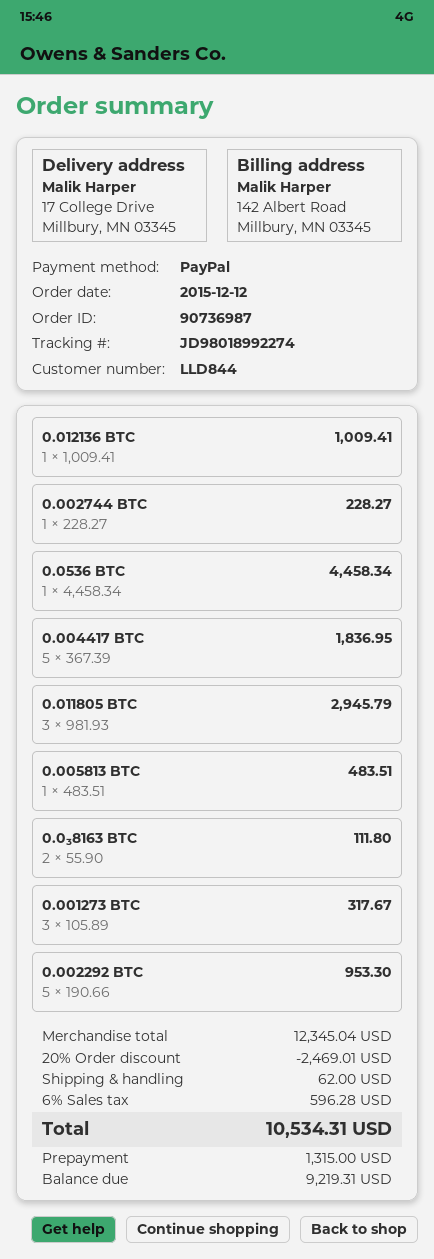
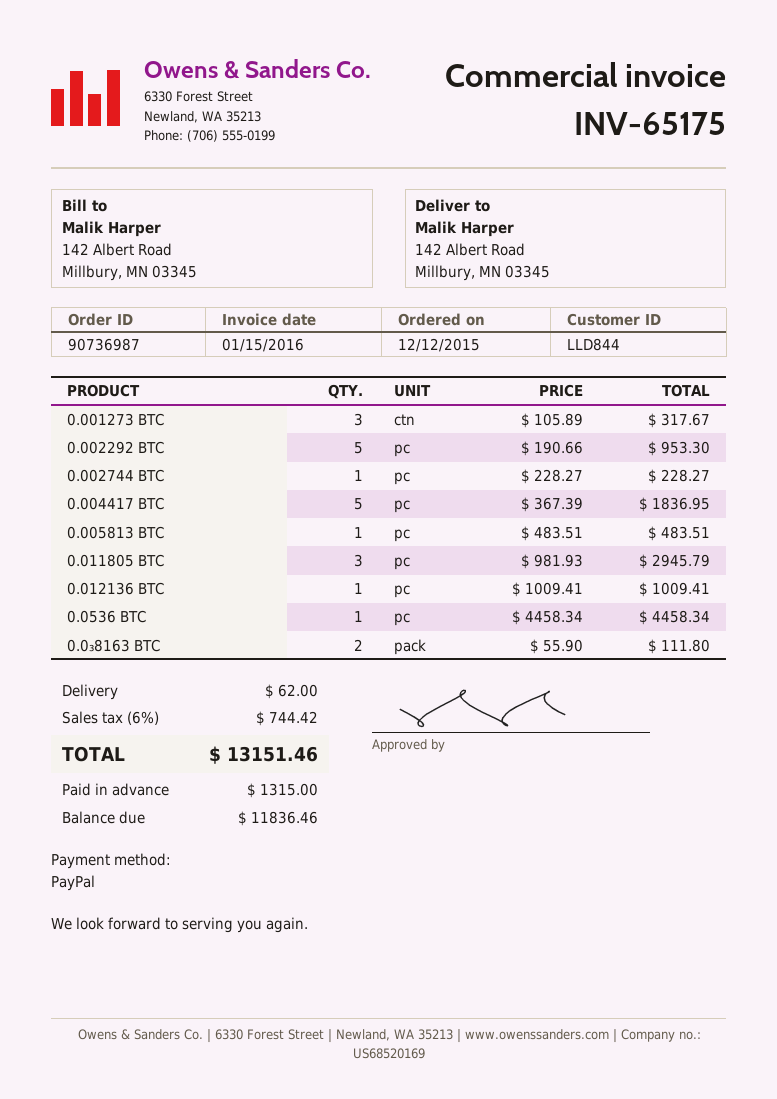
ship to: 17 College Drive, Millbury, MN 03345 -> 142 Albert Road, Millbury, MN 03345
discount: 20% = 2469.01 -> none
tax: 6% = 596.28 -> 6% = 744.42
total: 10534.31 -> 13151.46
balance: 9219.31 -> 11836.46

